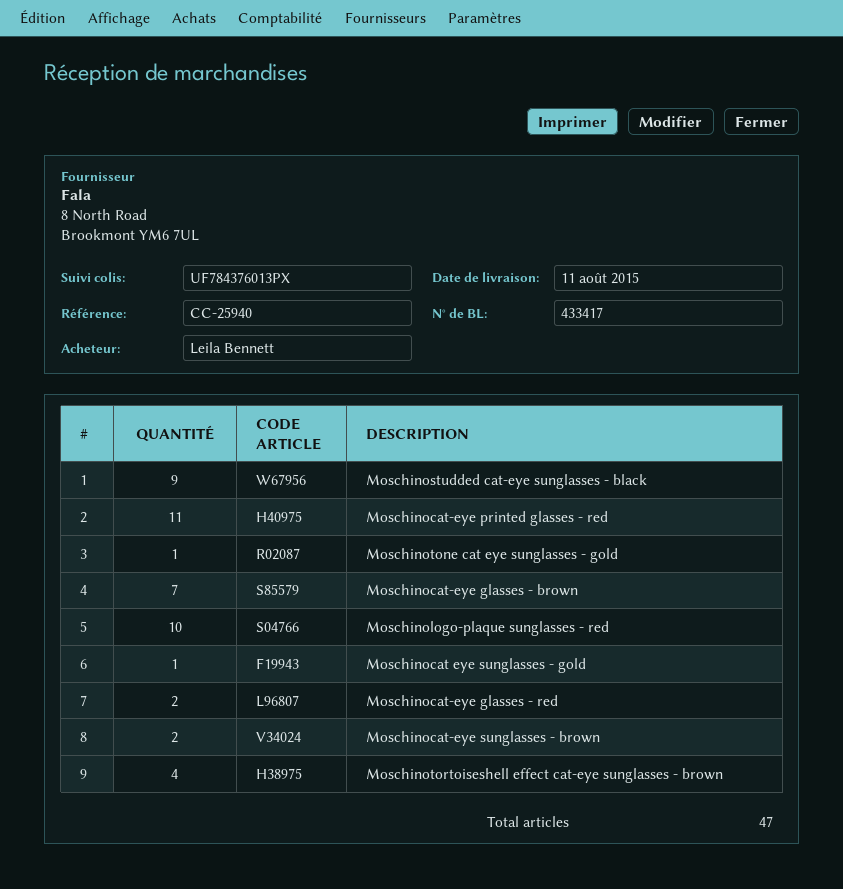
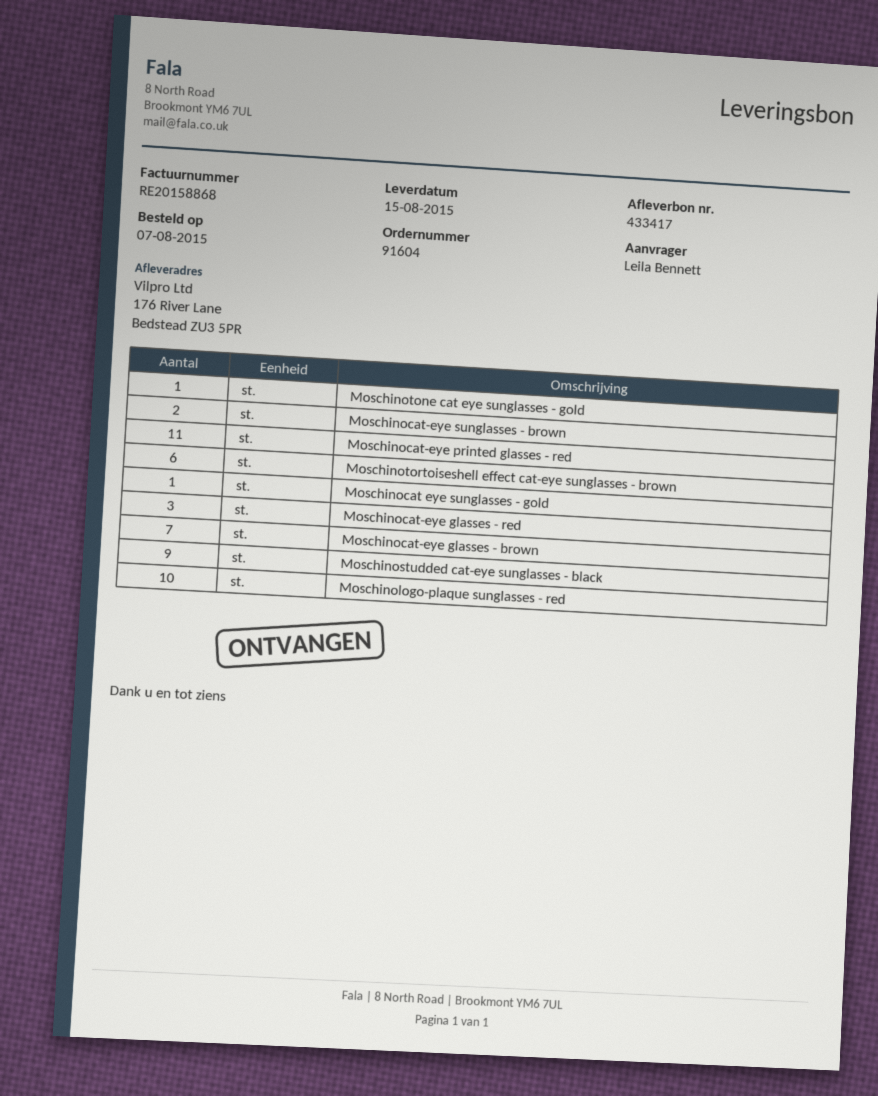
delivery date: 2015-08-11 -> 2015-08-15
Moschinocat-eye glasses - red: 2 -> 3
Moschinotortoiseshell effect cat-eye sunglasses - brown: 4 -> 6

